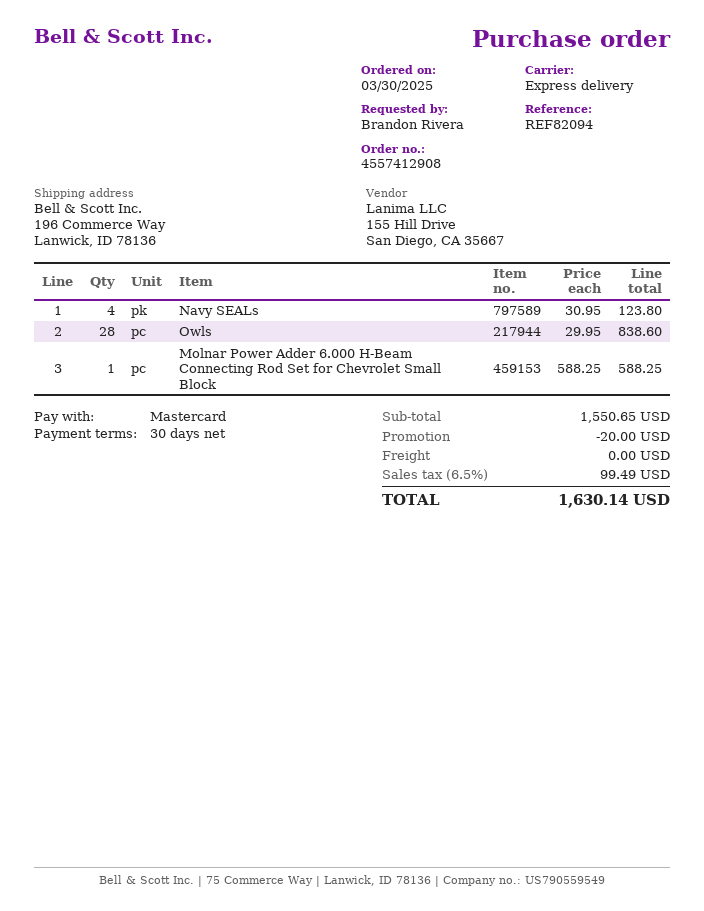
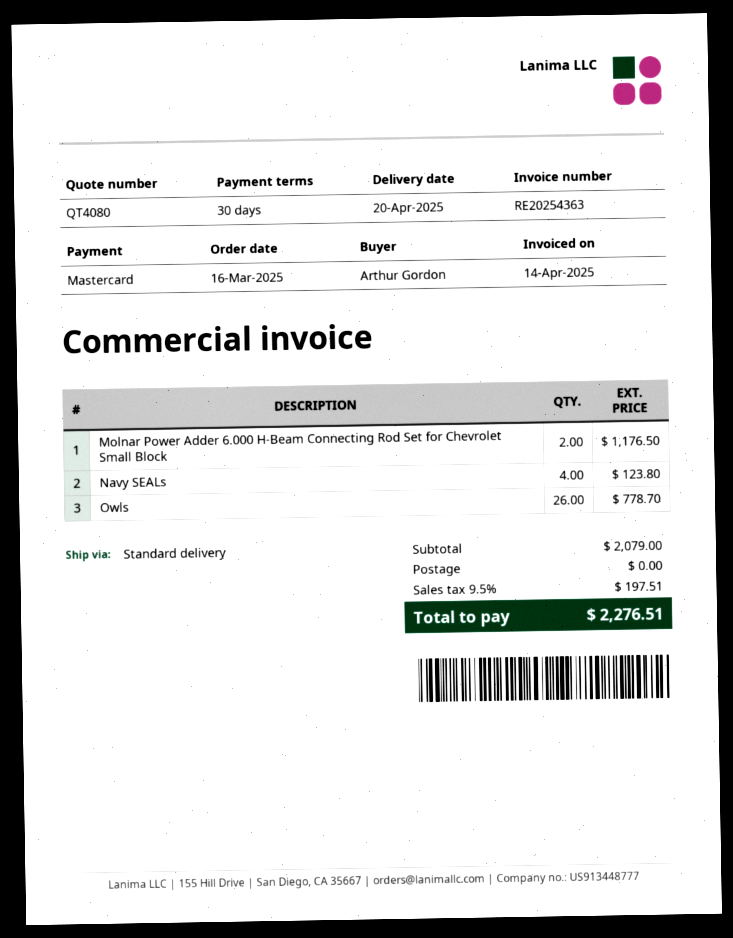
order date: 2025-03-30 -> 2025-03-16
ordered by: Brandon Rivera -> Arthur Gordon
shipping method: express -> standard
Owls: 28 for 838.60 -> 26 for 778.70
Molnar Power Adder 6.000 H-Beam Connecting Rod Set for Chevrolet Small Block: 1 for 588.25 -> 2 for 1176.50
subtotal: 1550.65 -> 2079.00
discount: 20.00 -> none
tax: 6.5% = 99.49 -> 9.5% = 197.51
total: 1630.14 -> 2276.51

